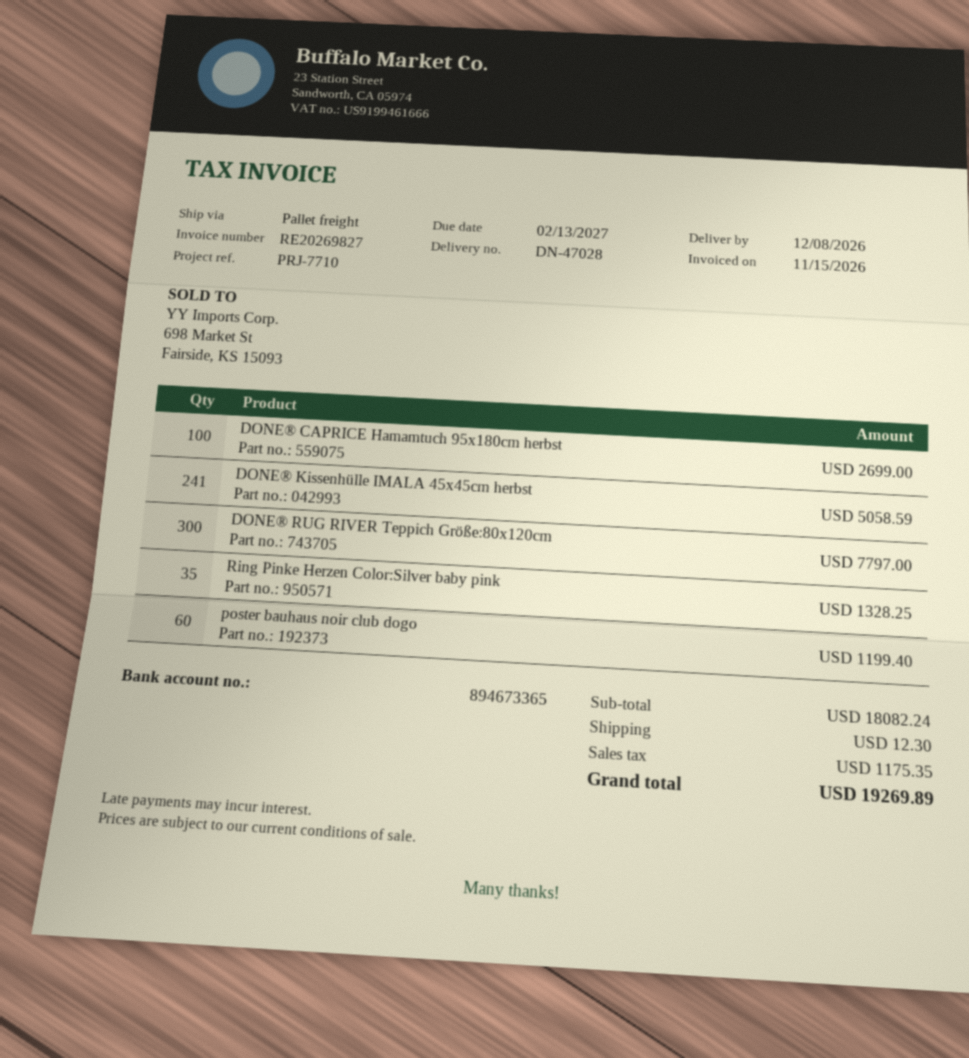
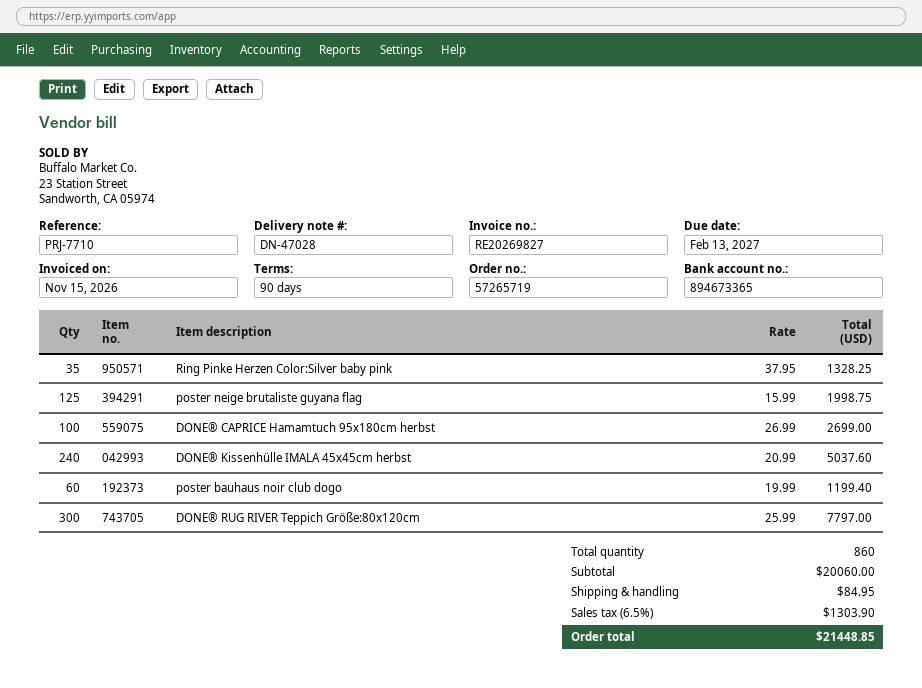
DONE® Kissenhülle IMALA 45x45cm herbst: 241 for 5058.59 -> 240 for 5037.60
poster neige brutaliste guyana flag: none -> 125 for 1998.75
subtotal: 18082.24 -> 20060.00
shipping: 12.30 -> 84.95
tax: 1175.35 -> 1303.90
total: 19269.89 -> 21448.85

